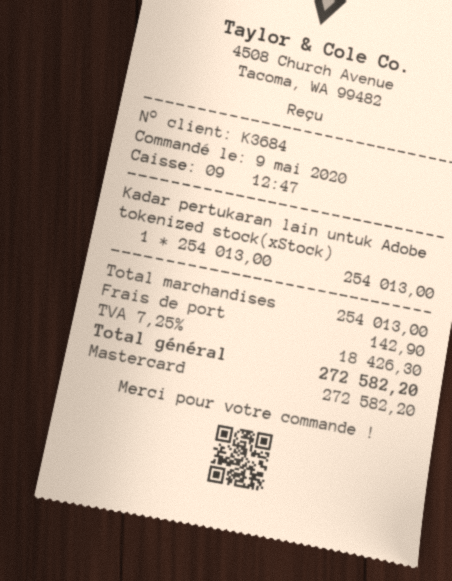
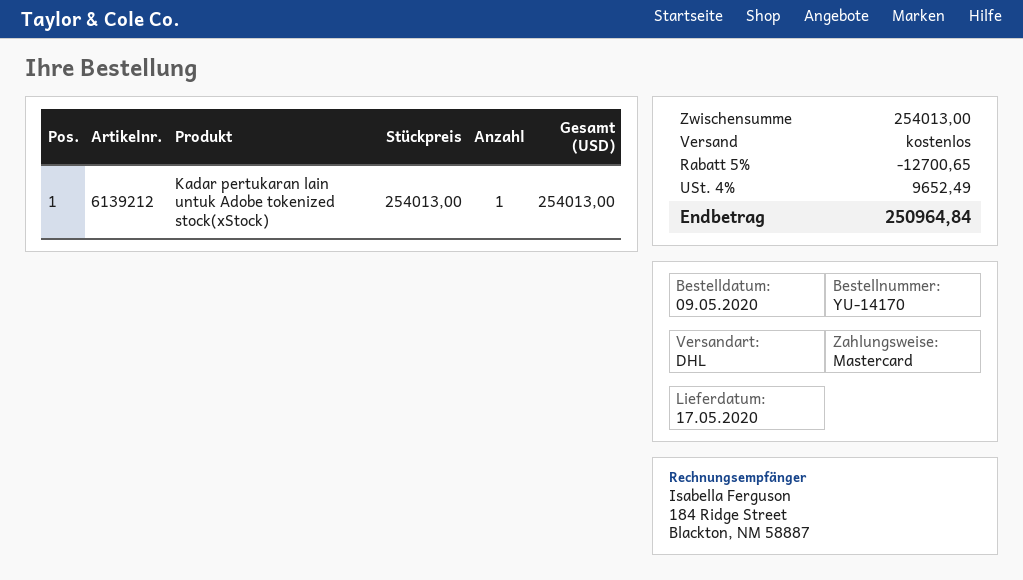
discount: none -> 5% = 12700.65
shipping: 142.90 -> 0.00
tax: 7.25% = 18426.30 -> 4% = 9652.49
total: 272582.20 -> 250964.84

